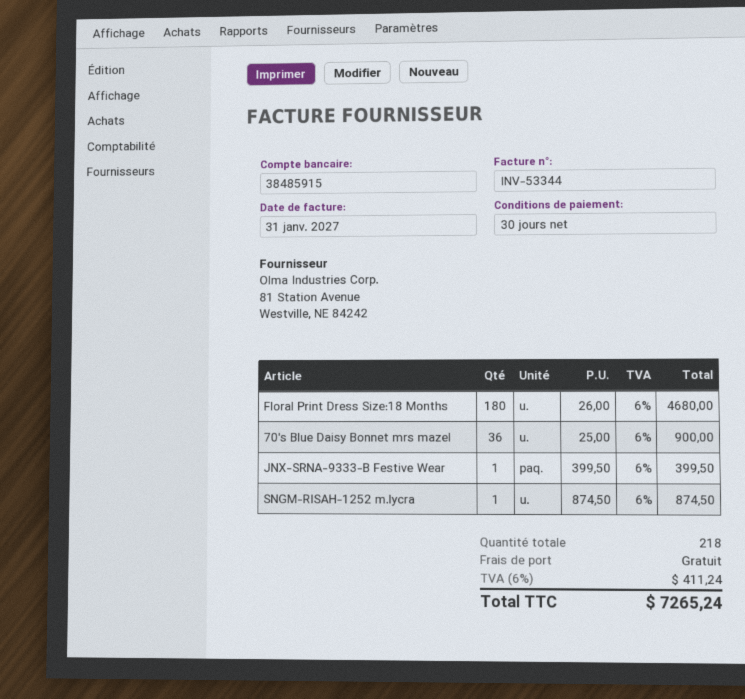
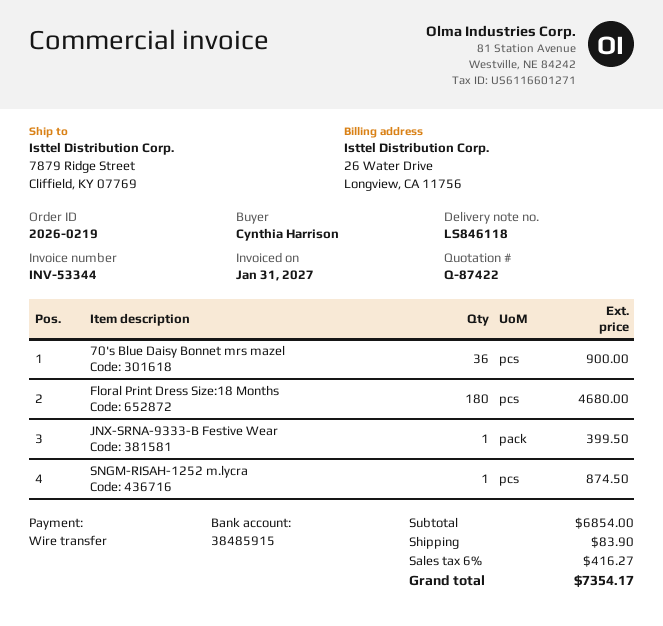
shipping: 0.00 -> 83.90
tax: 6% = 411.24 -> 6% = 416.27
total: 7265.24 -> 7354.17

